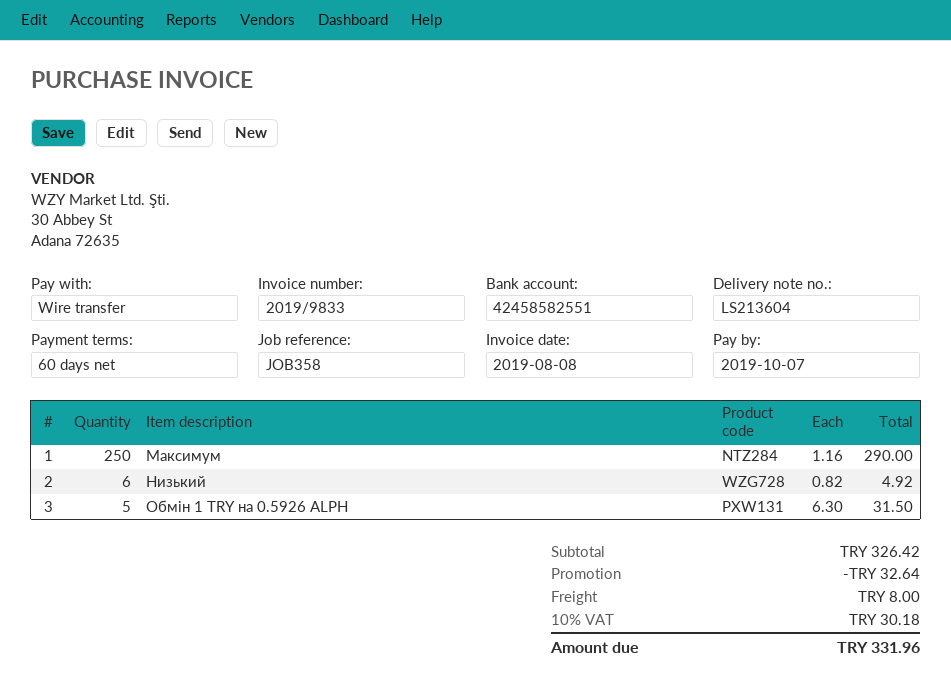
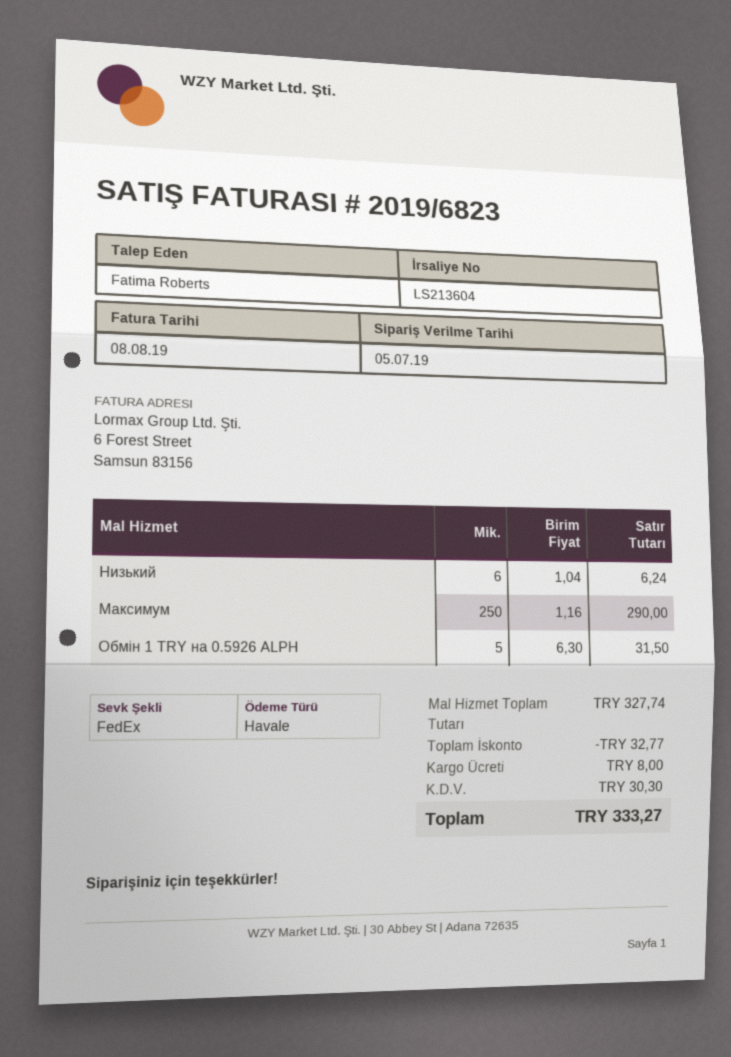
invoice number: 2019/9833 -> 2019/6823
Низький: 6 x 0.82 = 4.92 -> 6 x 1.04 = 6.24
subtotal: 326.42 -> 327.74
discount: 32.64 -> 32.77
tax: 30.18 -> 30.30
total: 331.96 -> 333.27

